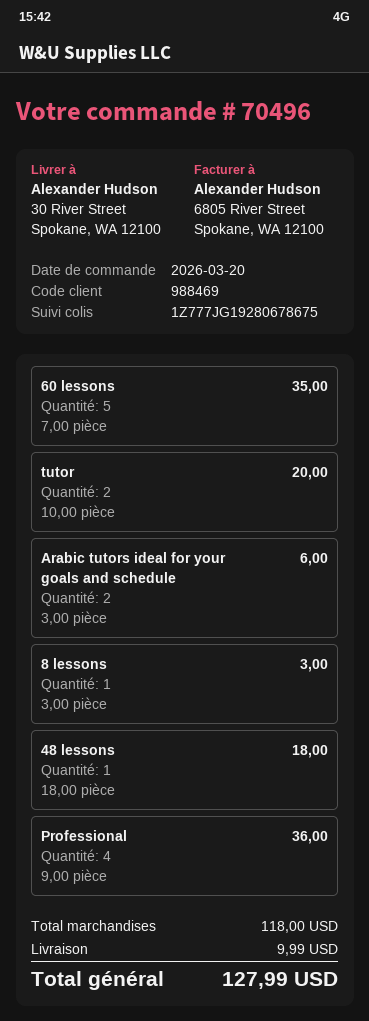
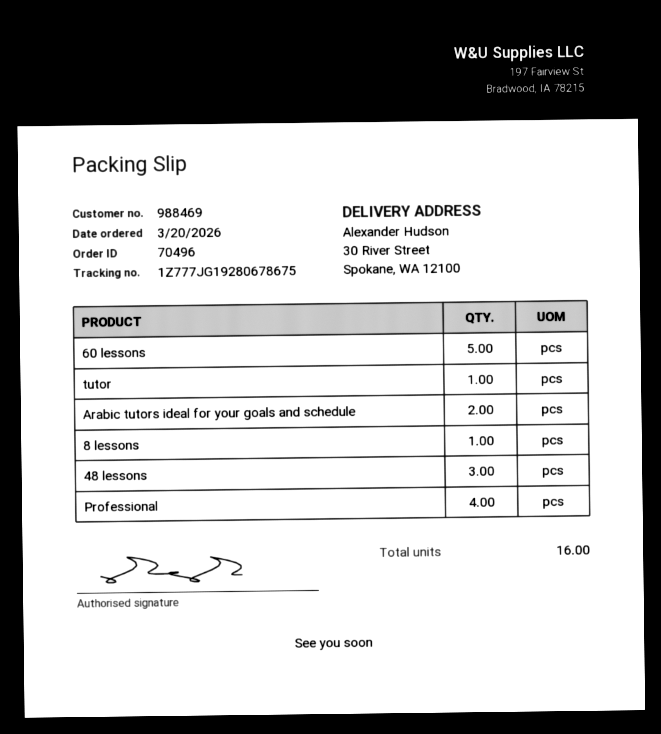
tutor: 2 -> 1
48 lessons: 1 -> 3

